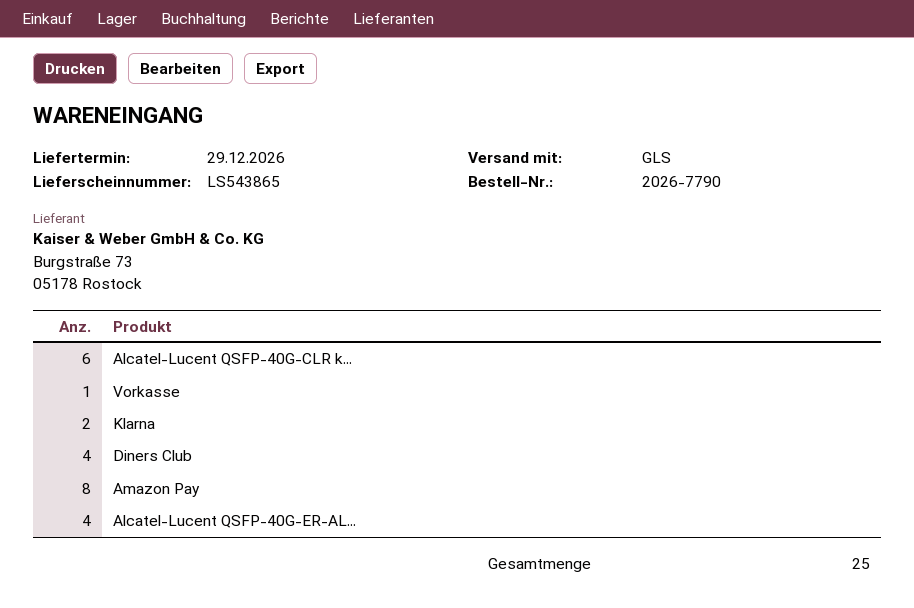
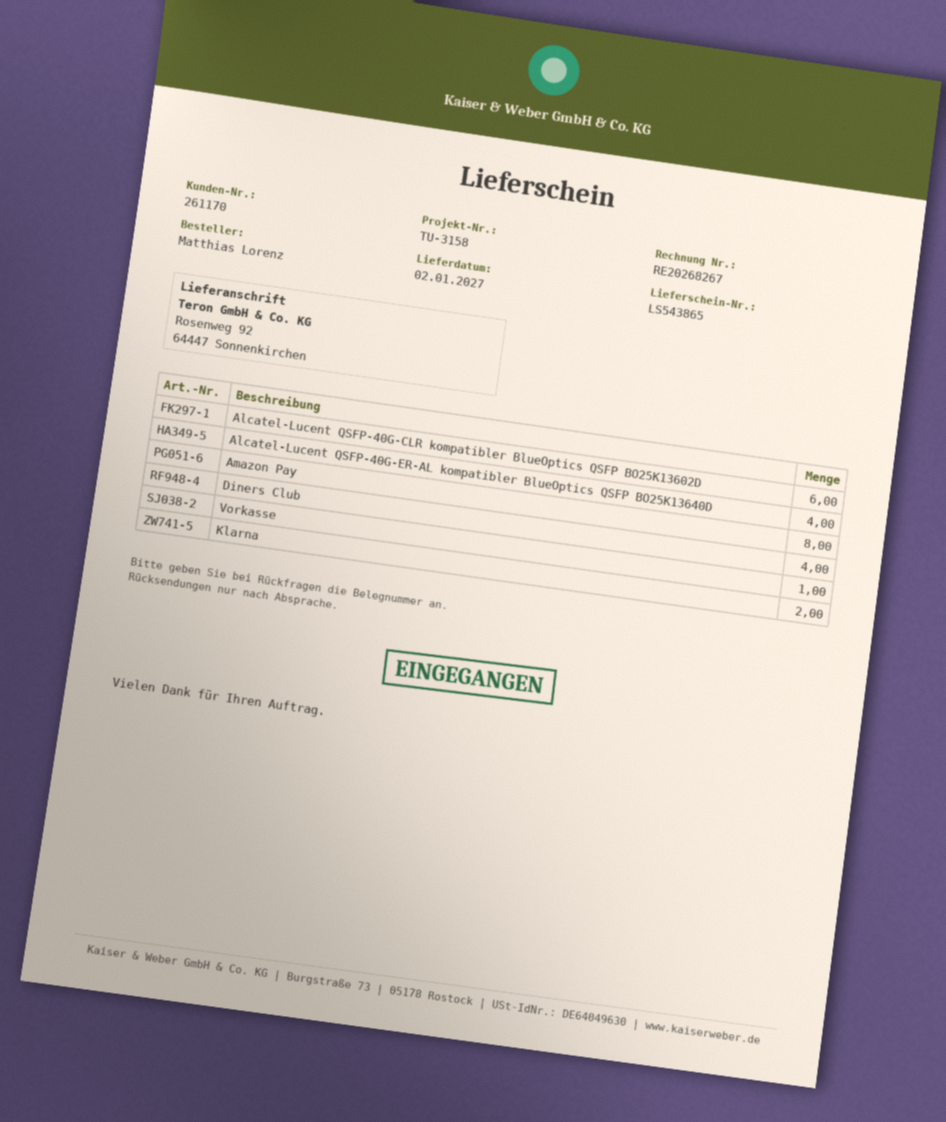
delivery date: 2026-12-29 -> 2027-01-02

